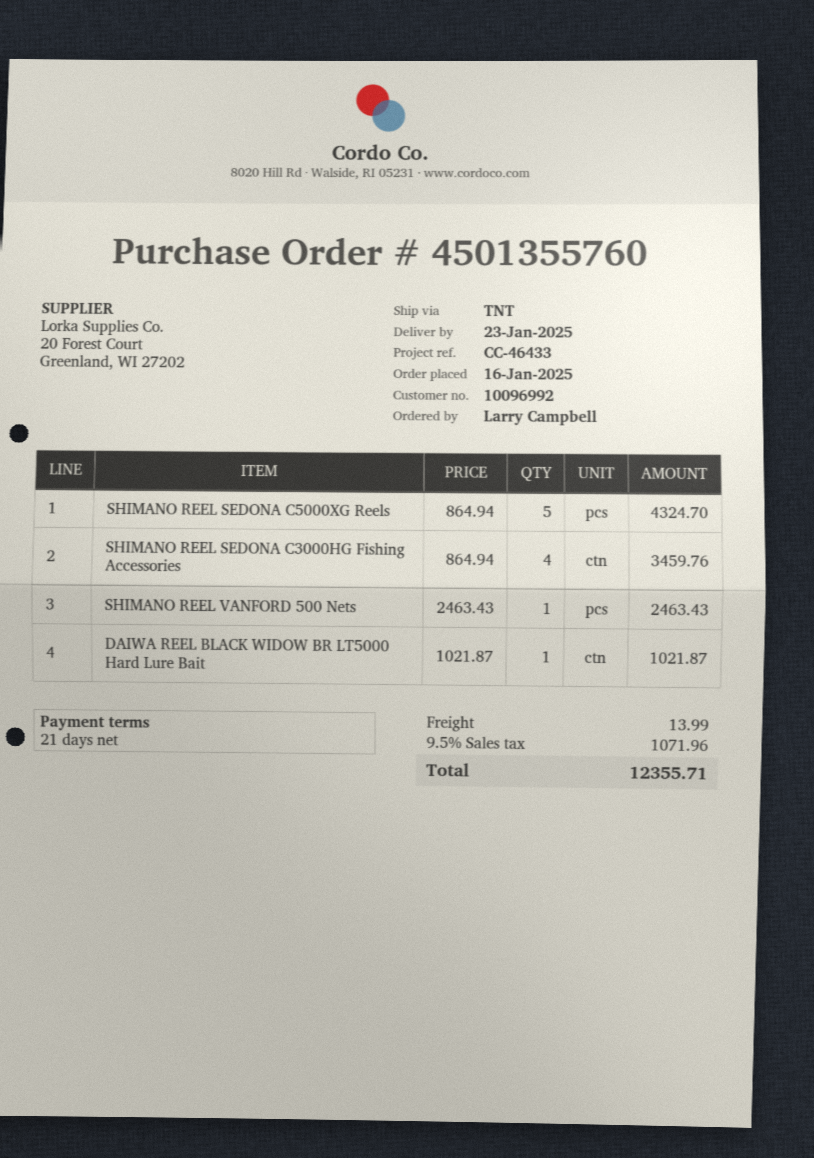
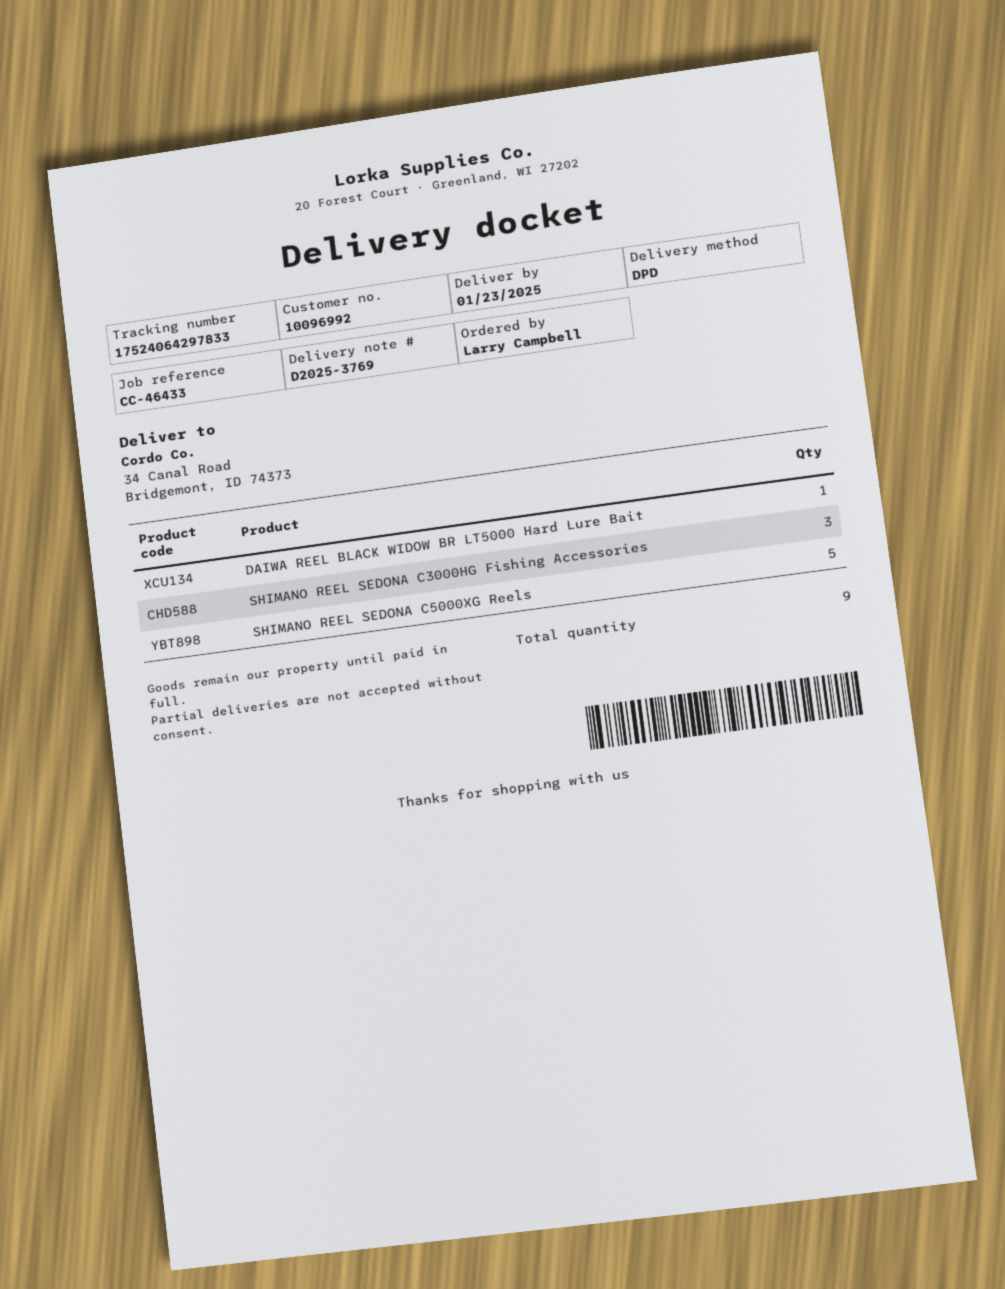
shipping method: TNT -> DPD
SHIMANO REEL SEDONA C3000HG Fishing Accessories: 4 -> 3
SHIMANO REEL VANFORD 500 Nets: 1 -> none

